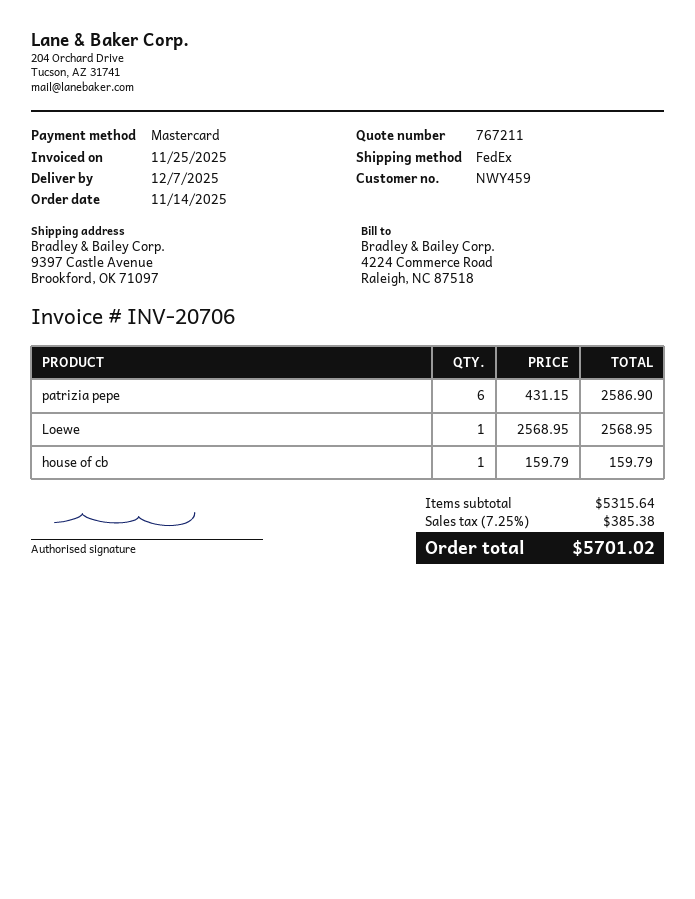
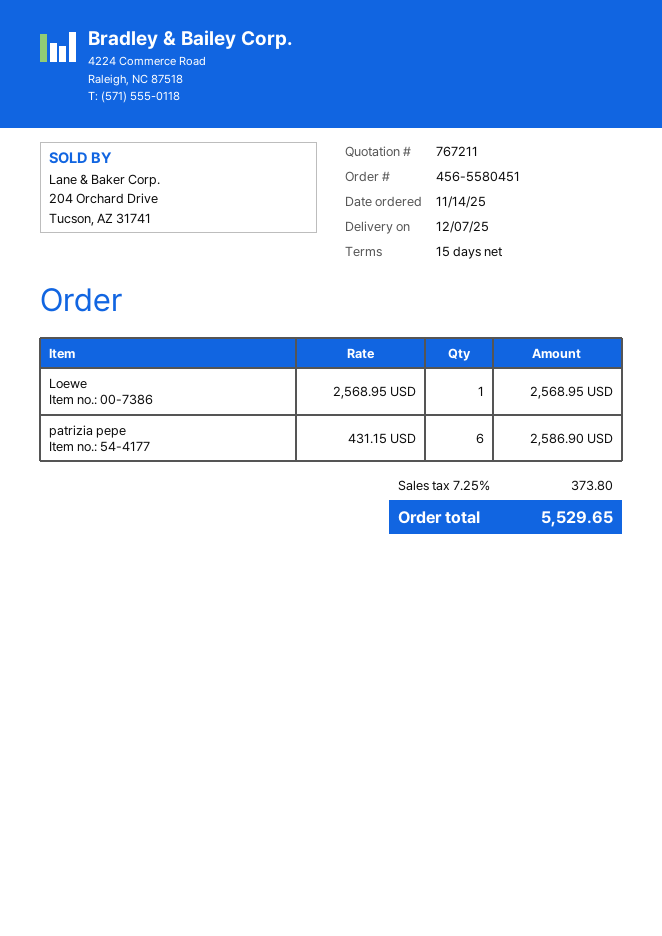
house of cb: 1 x 159.79 = 159.79 -> none
tax: 7.25% = 385.38 -> 7.25% = 373.80
total: 5701.02 -> 5529.65

